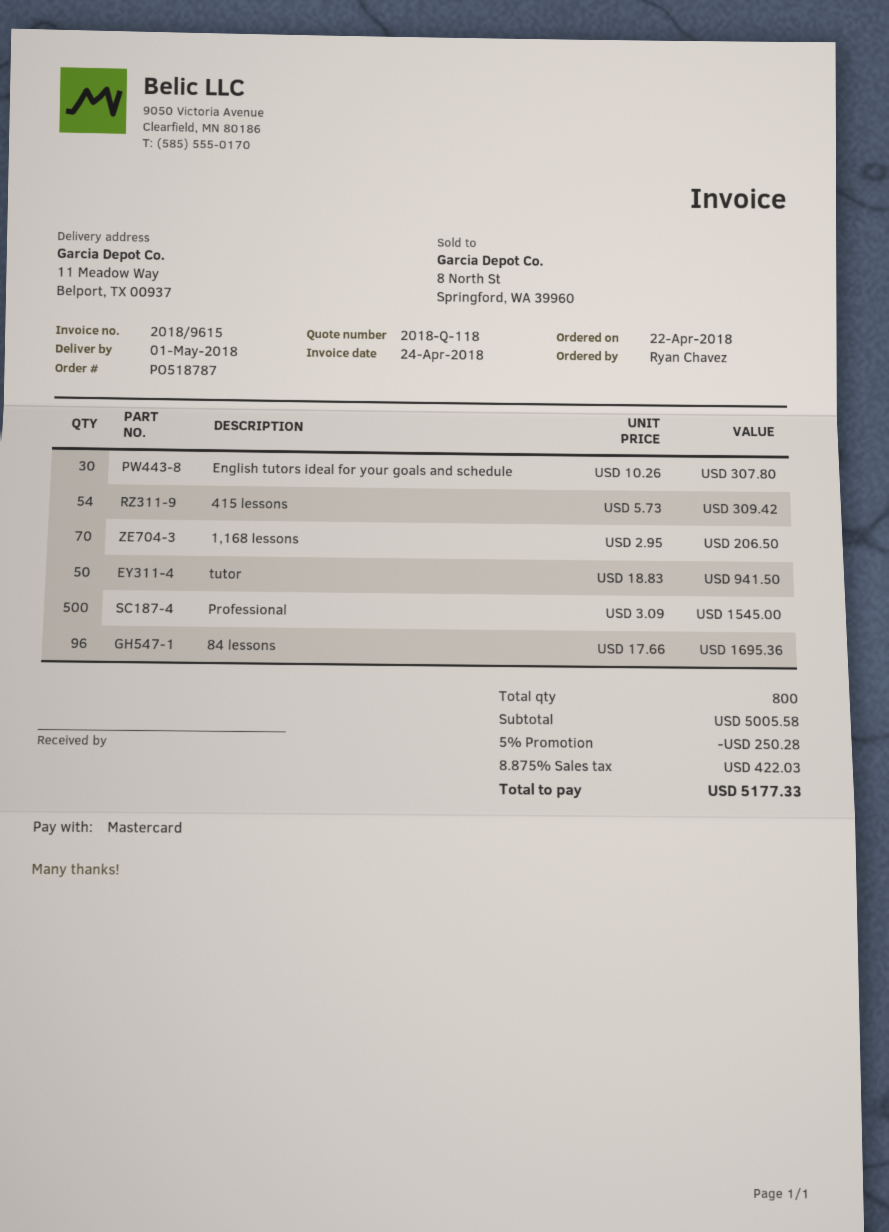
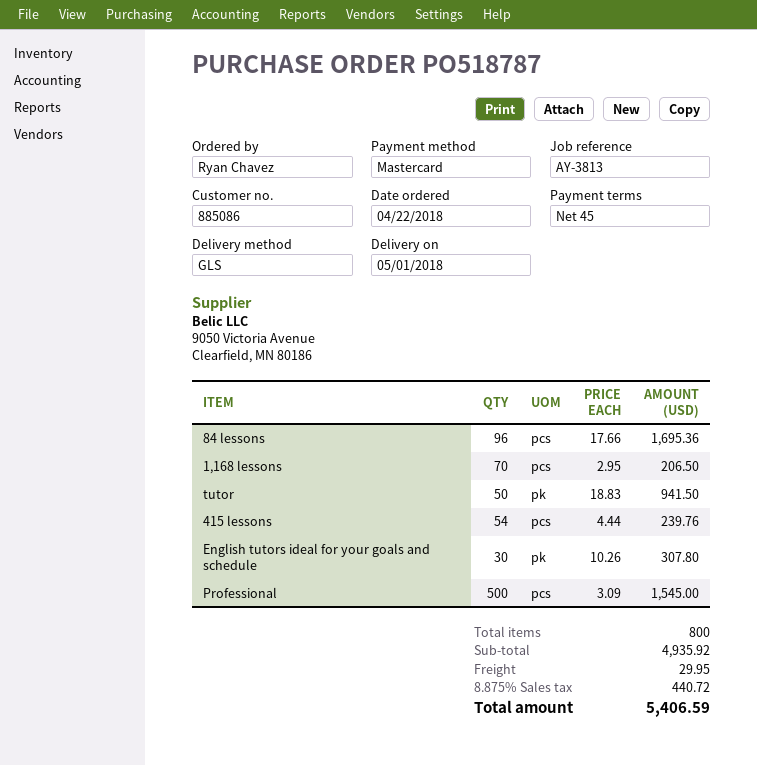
415 lessons: 54 x 5.73 = 309.42 -> 54 x 4.44 = 239.76
subtotal: 5005.58 -> 4935.92
discount: 5% = 250.28 -> none
shipping: none -> 29.95
tax: 8.875% = 422.03 -> 8.875% = 440.72
total: 5177.33 -> 5406.59

